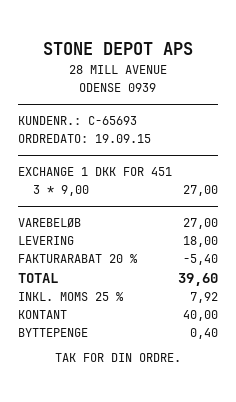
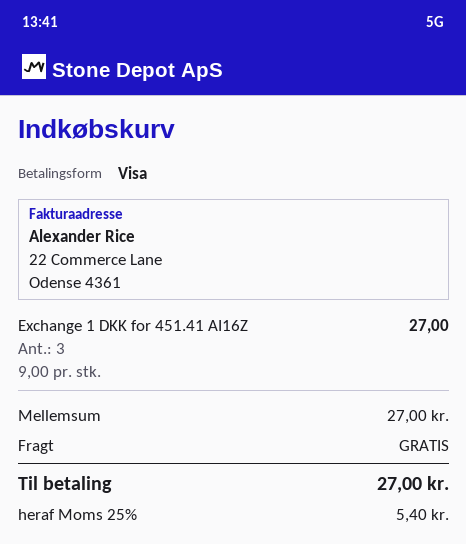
payment method: cash -> Visa
discount: 20% = 5.40 -> none
shipping: 18.00 -> 0.00
tax: 25% = 7.92 -> 25% = 5.40
total: 39.60 -> 27.00

